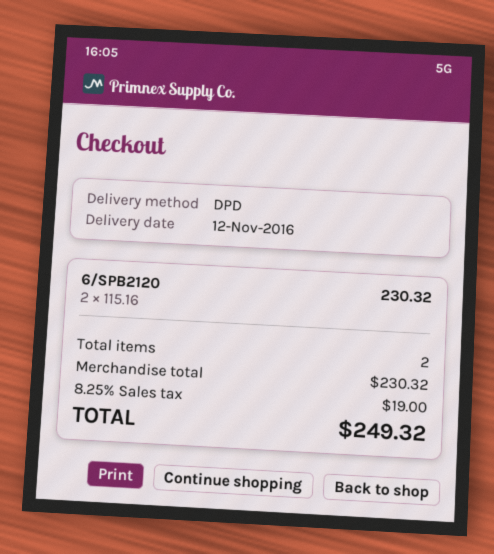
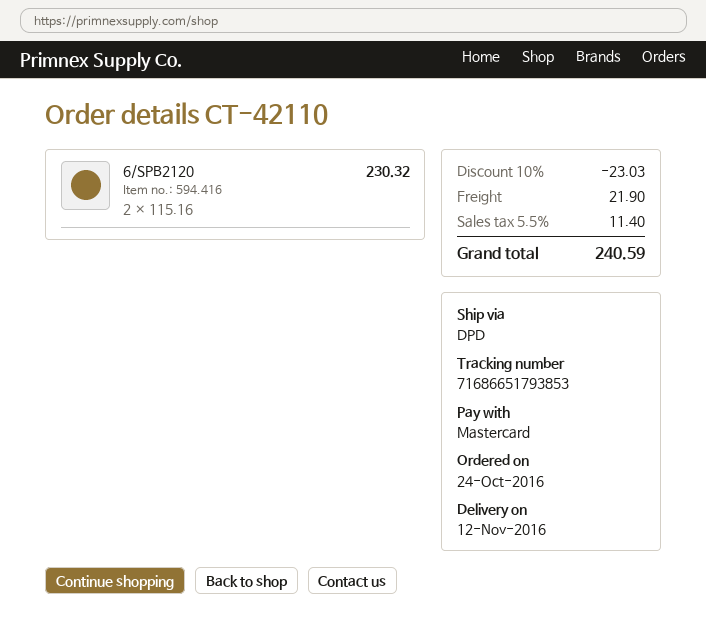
discount: none -> 10% = 23.03
shipping: none -> 21.90
tax: 8.25% = 19.00 -> 5.5% = 11.40
total: 249.32 -> 240.59

